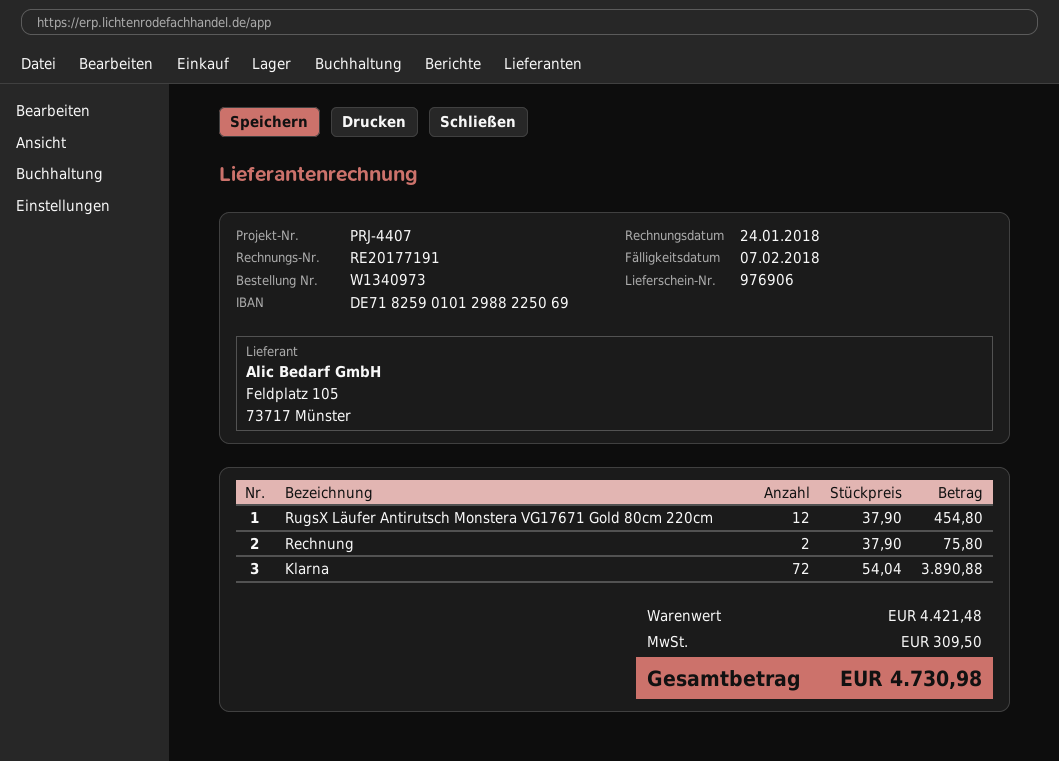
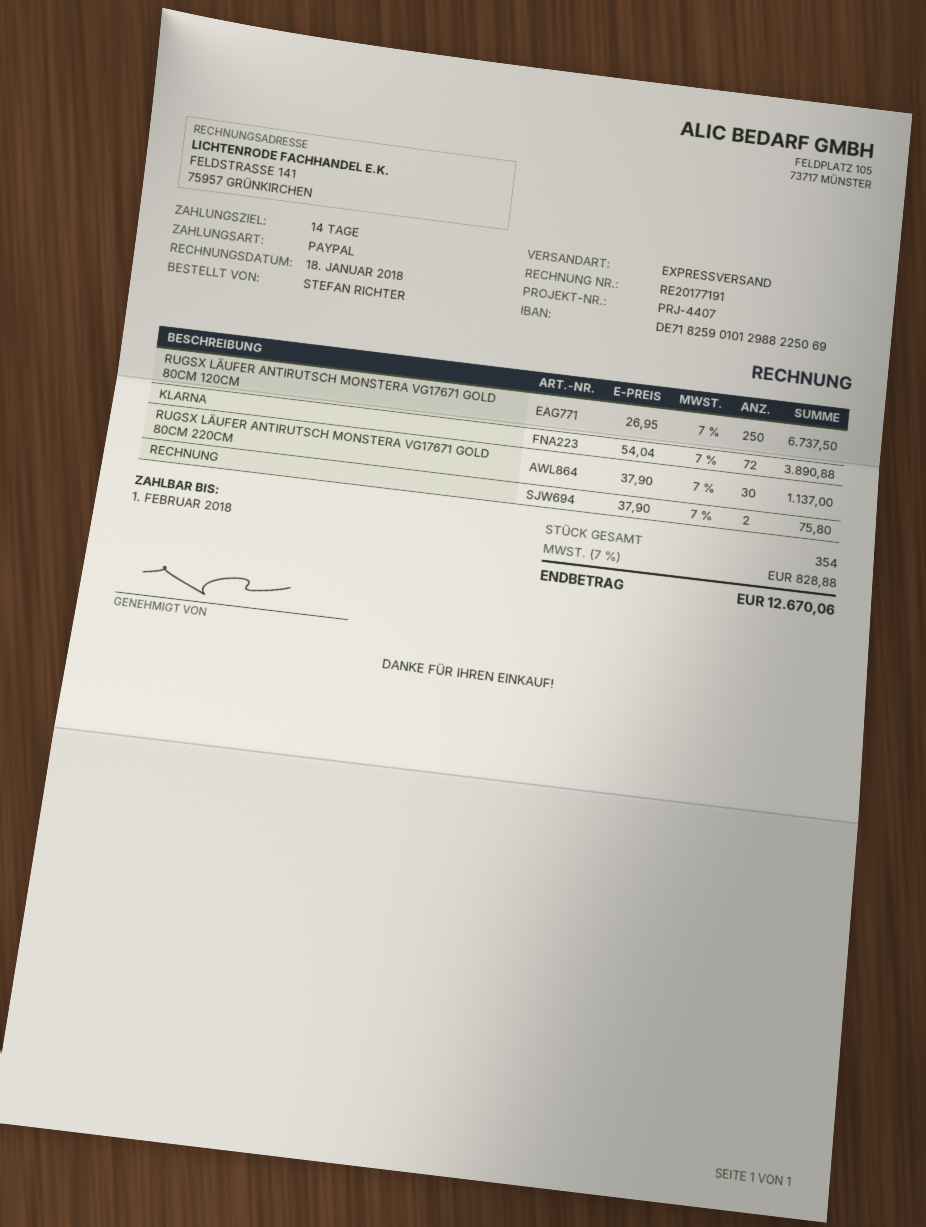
invoice date: 2018-01-24 -> 2018-01-18
due date: 2018-02-07 -> 2018-02-01
RugsX Läufer Antirutsch Monstera VG17671 Gold 80cm 220cm: 12 x 37.90 = 454.80 -> 30 x 37.90 = 1137.00
RUGSX LÄUFER ANTIRUTSCH MONSTERA VG17671 GOLD 80CM 120CM: none -> 250 x 26.95 = 6737.50
tax: 309.50 -> 828.88
total: 4730.98 -> 12670.06

